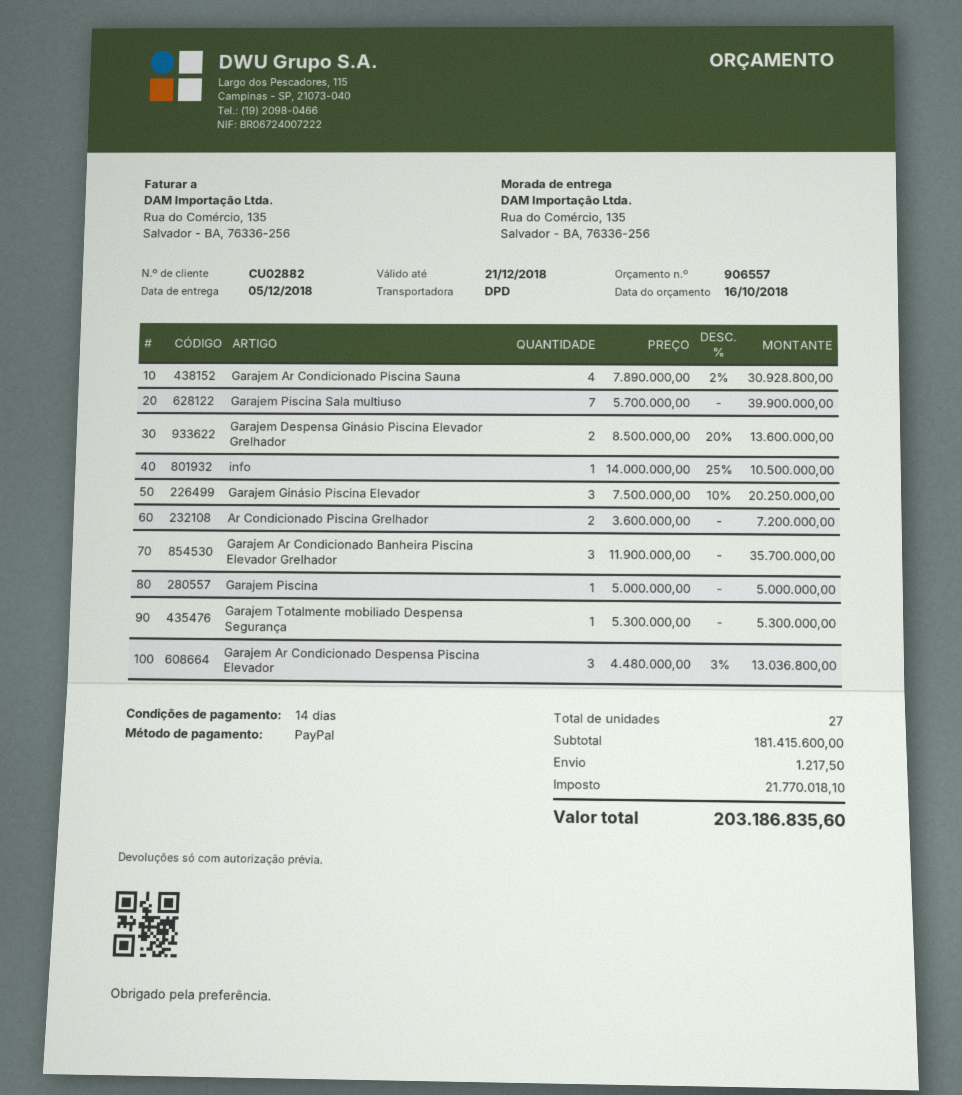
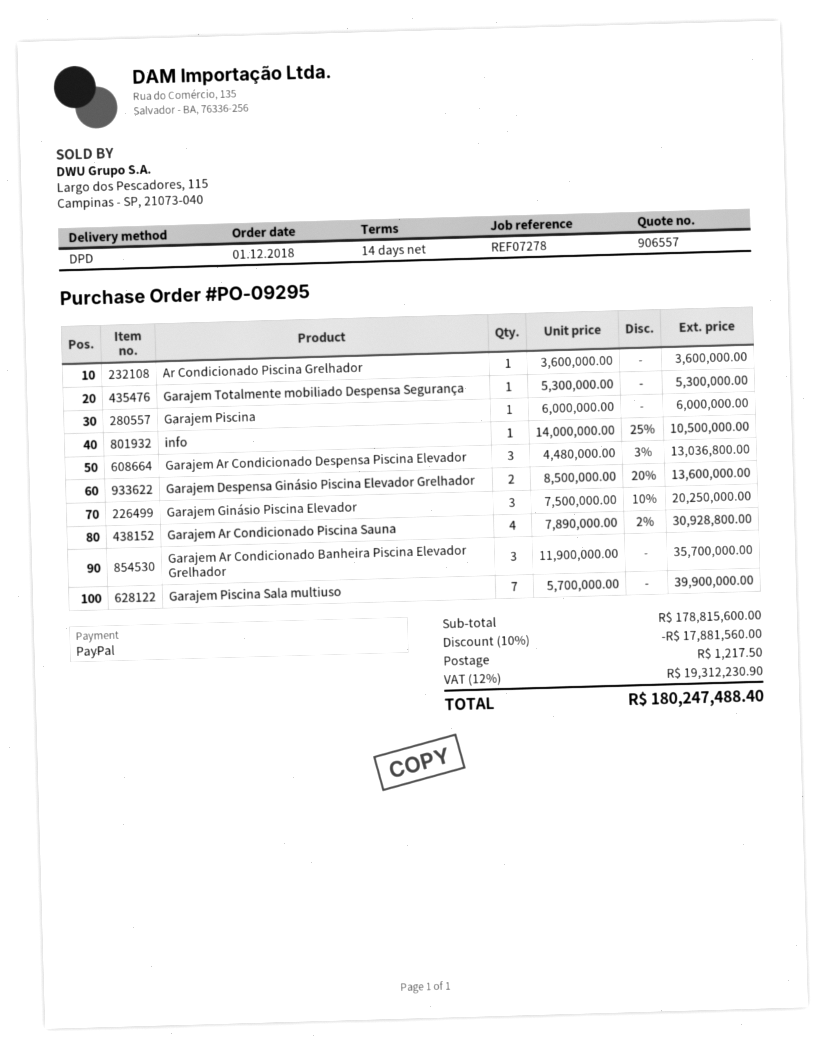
Ar Condicionado Piscina Grelhador: 2 x 3600000.00 = 7200000.00 -> 1 x 3600000.00 = 3600000.00
Garajem Piscina: 1 x 5000000.00 = 5000000.00 -> 1 x 6000000.00 = 6000000.00
subtotal: 181415600.00 -> 178815600.00
discount: none -> 10% = 17881560.00
tax: 21770018.10 -> 19312230.90
total: 203186835.60 -> 180247488.40

